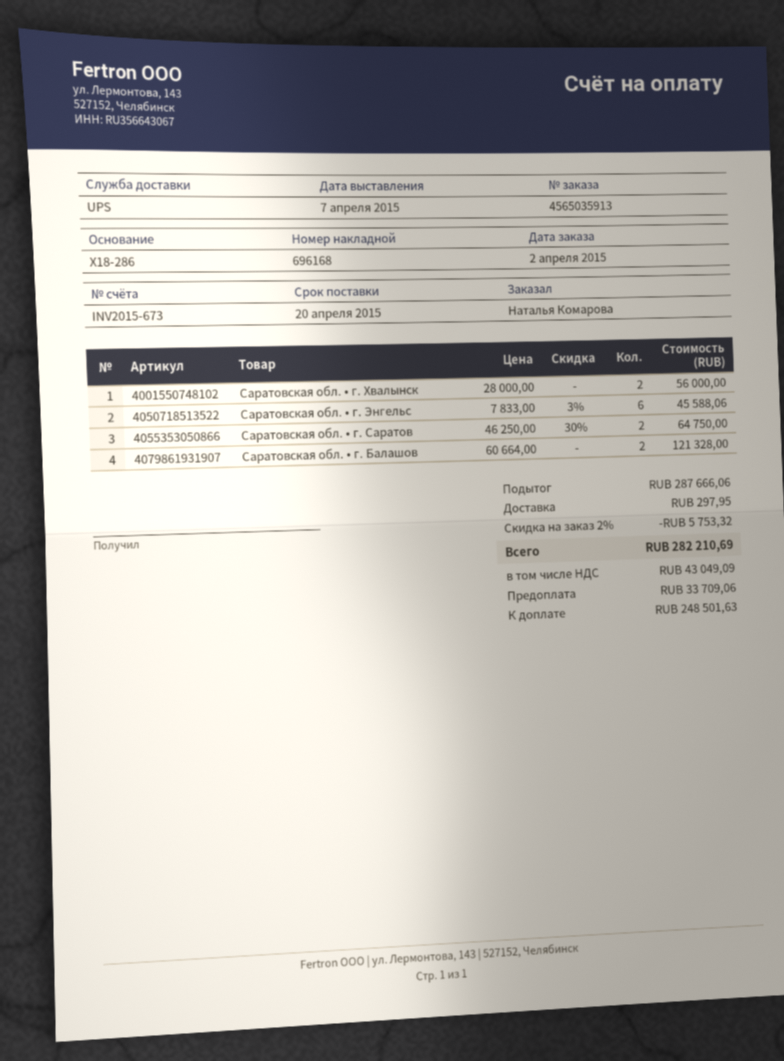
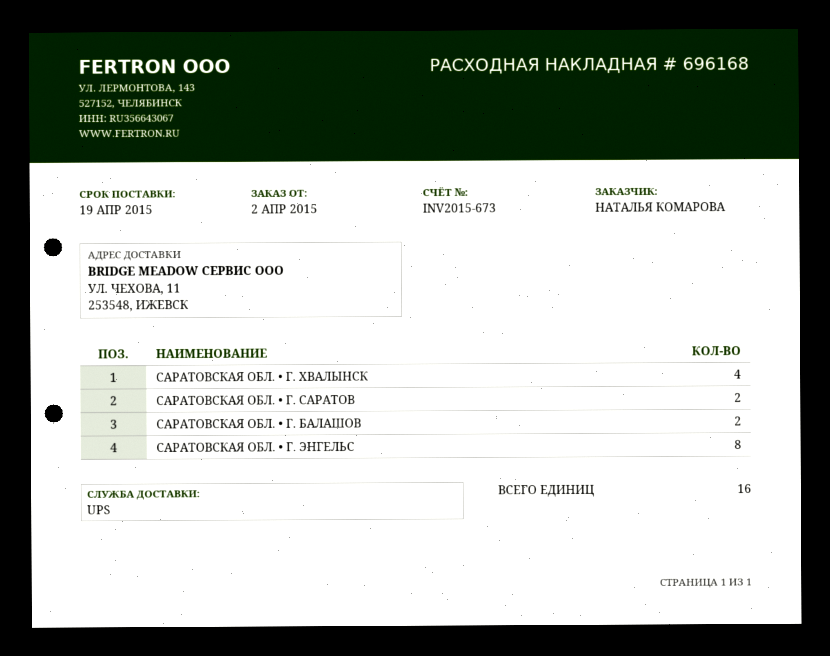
delivery date: 2015-04-20 -> 2015-04-19
Саратовская обл. • г. Хвалынск: 2 -> 4
Саратовская обл. • г. Энгельс: 6 -> 8

